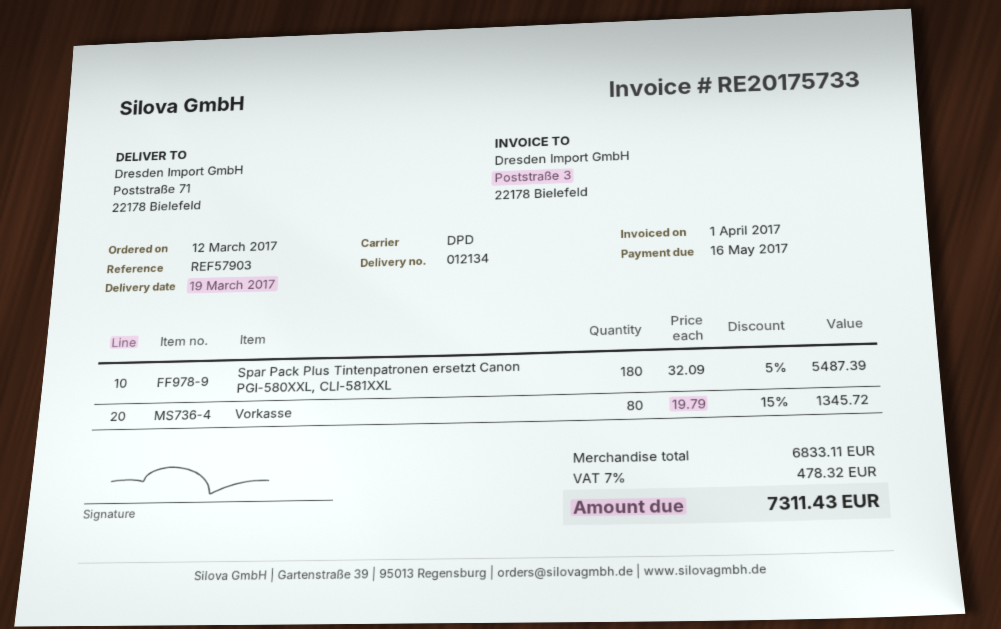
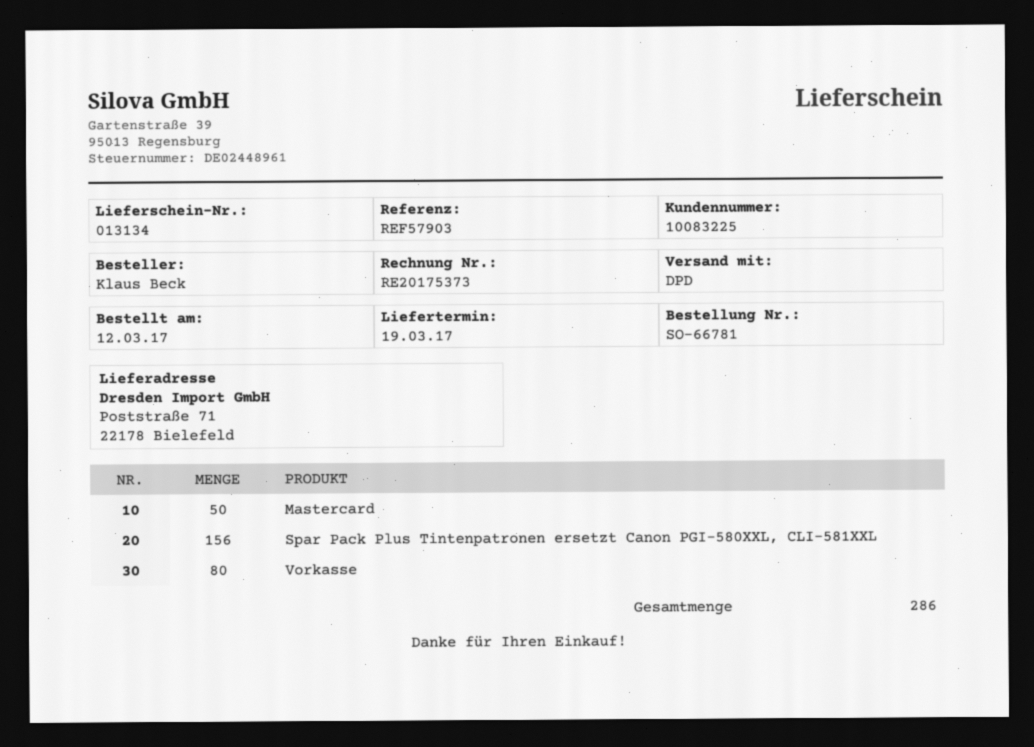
delivery note number: 012134 -> 013134
invoice number: RE20175733 -> RE20175373
Spar Pack Plus Tintenpatronen ersetzt Canon PGI-580XXL, CLI-581XXL: 180 -> 156
Mastercard: none -> 50

